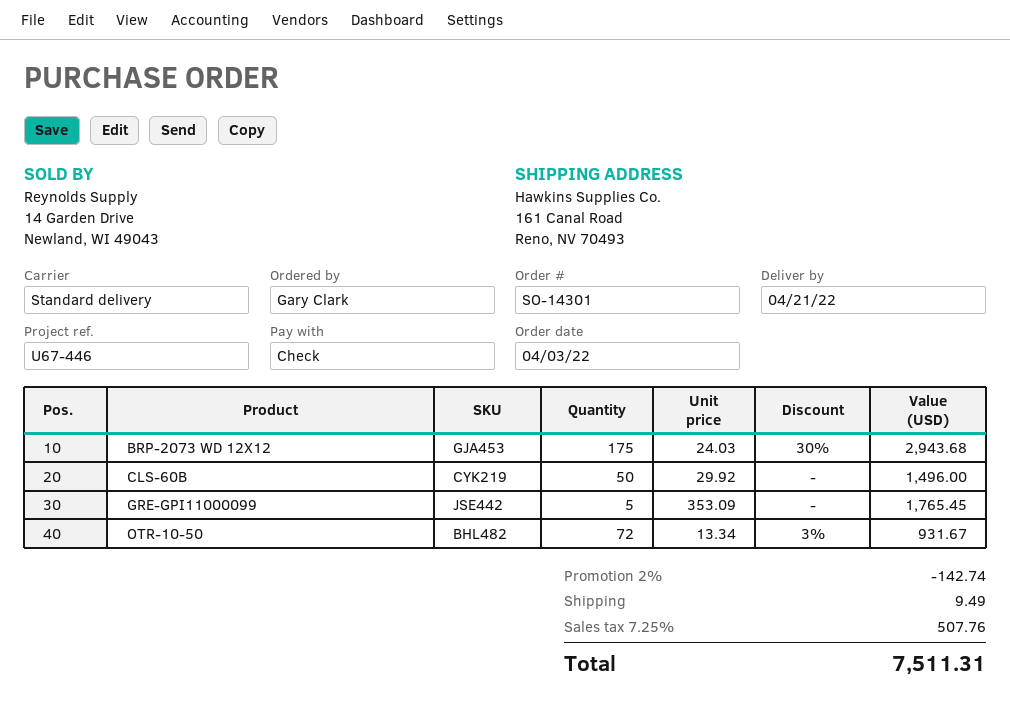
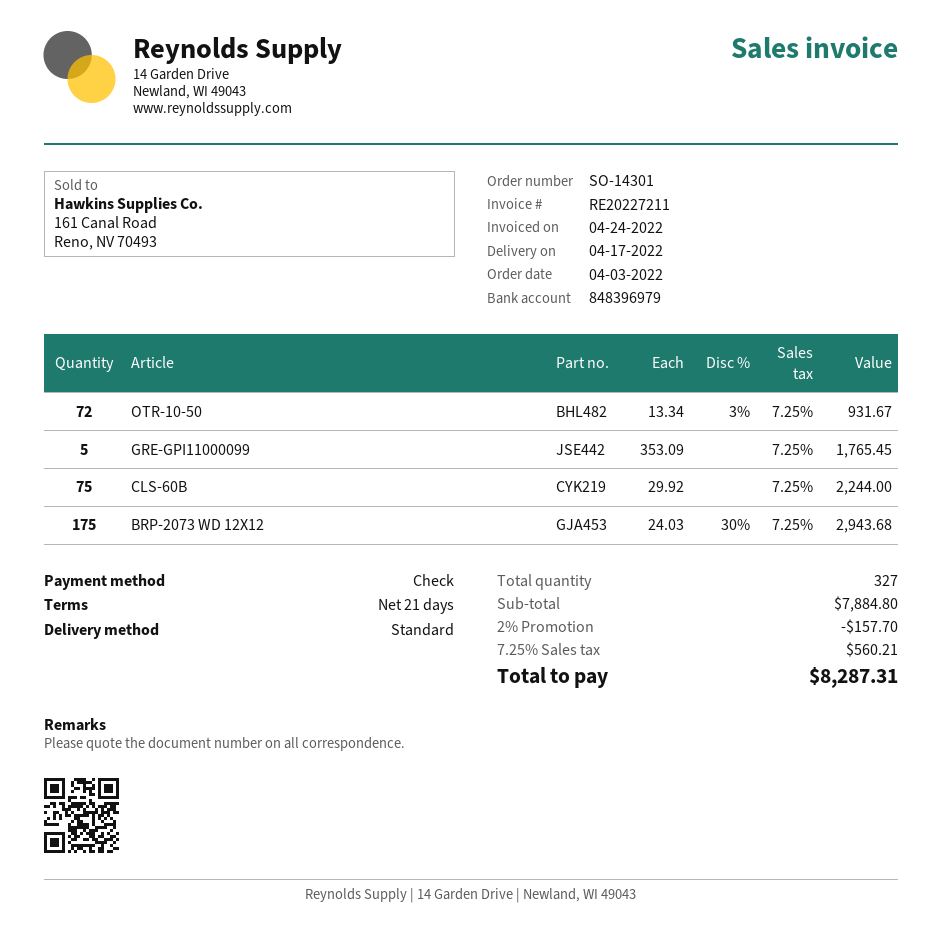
delivery date: 2022-04-21 -> 2022-04-17
CLS-60B: 50 x 29.92 = 1496.00 -> 75 x 29.92 = 2244.00
discount: 2% = 142.74 -> 2% = 157.70
shipping: 9.49 -> none
tax: 7.25% = 507.76 -> 7.25% = 560.21
total: 7511.31 -> 8287.31

